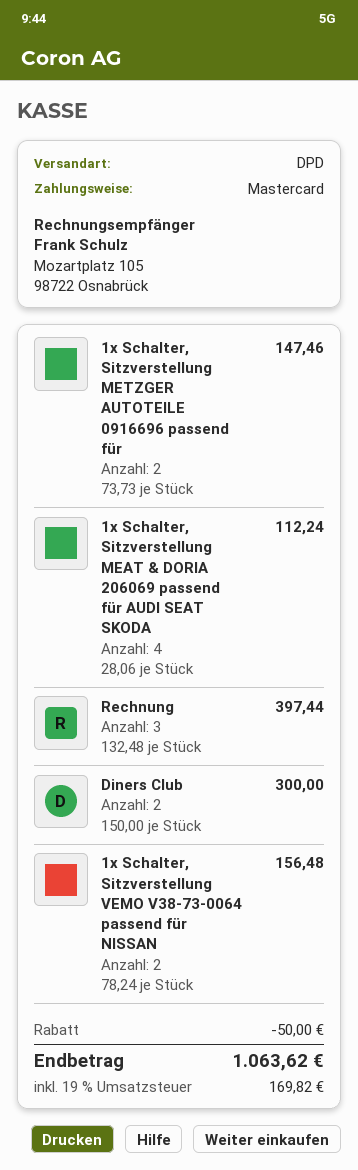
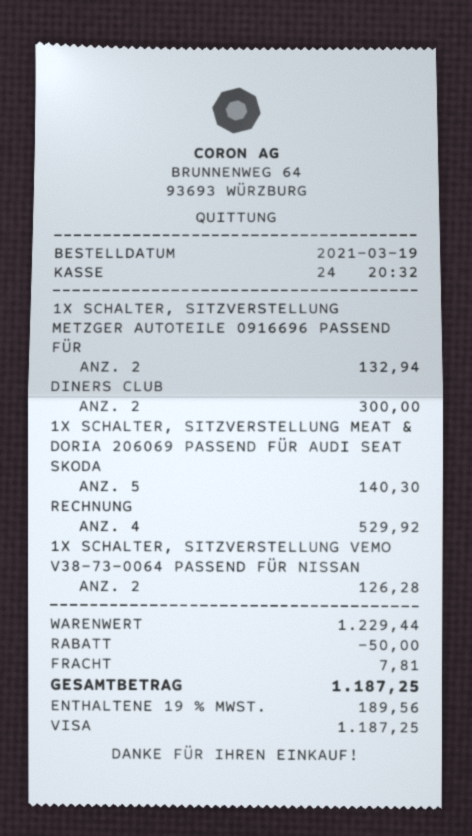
payment method: Mastercard -> Visa
1x Schalter, Sitzverstellung METZGER AUTOTEILE 0916696 passend für: 2 for 147.46 -> 2 for 132.94
1x Schalter, Sitzverstellung MEAT & DORIA 206069 passend für AUDI SEAT SKODA: 4 for 112.24 -> 5 for 140.30
Rechnung: 3 for 397.44 -> 4 for 529.92
1x Schalter, Sitzverstellung VEMO V38-73-0064 passend für NISSAN: 2 for 156.48 -> 2 for 126.28
shipping: none -> 7.81
tax: 19% = 169.82 -> 19% = 189.56
total: 1063.62 -> 1187.25

